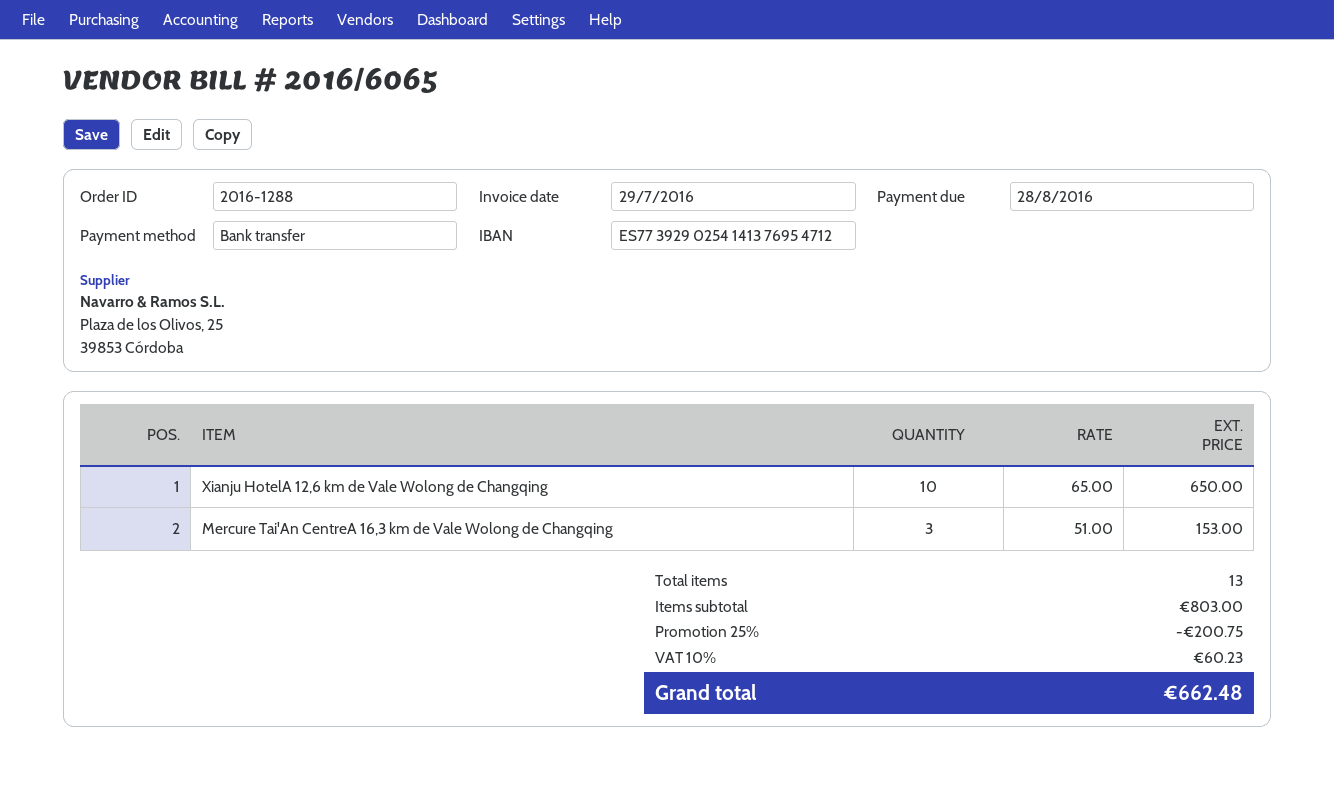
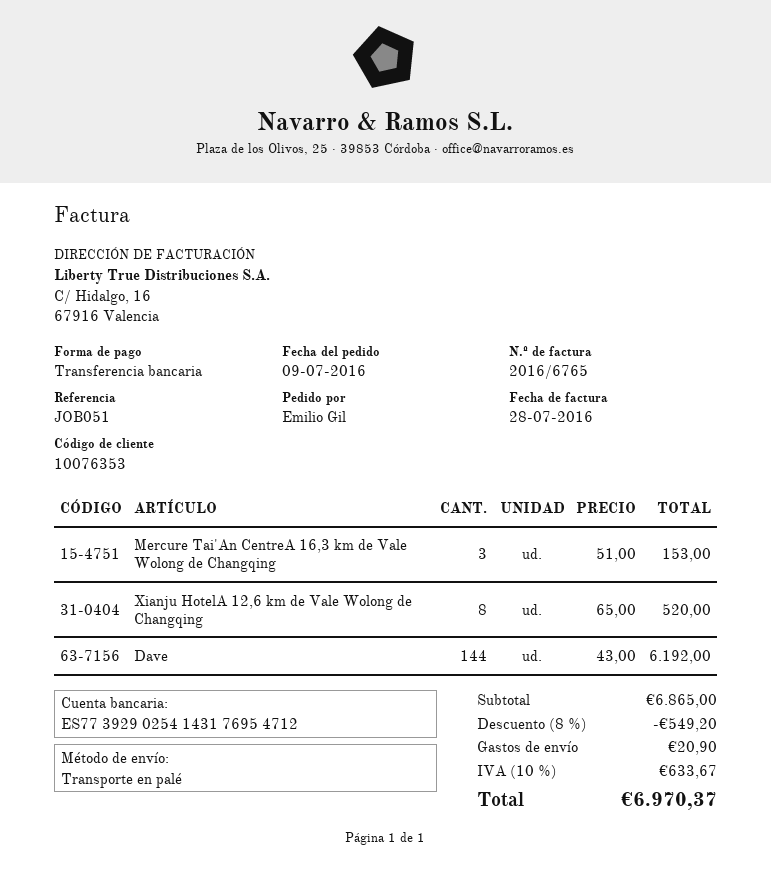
invoice number: 2016/6065 -> 2016/6765
invoice date: 2016-07-29 -> 2016-07-28
bank account: ES7739290254141376954712 -> ES7739290254143176954712
Xianju HotelA 12,6 km de Vale Wolong de Changqing: 10 x 65.00 = 650.00 -> 8 x 65.00 = 520.00
Dave: none -> 144 x 43.00 = 6192.00
subtotal: 803.00 -> 6865.00
discount: 25% = 200.75 -> 8% = 549.20
shipping: none -> 20.90
tax: 10% = 60.23 -> 10% = 633.67
total: 662.48 -> 6970.37

